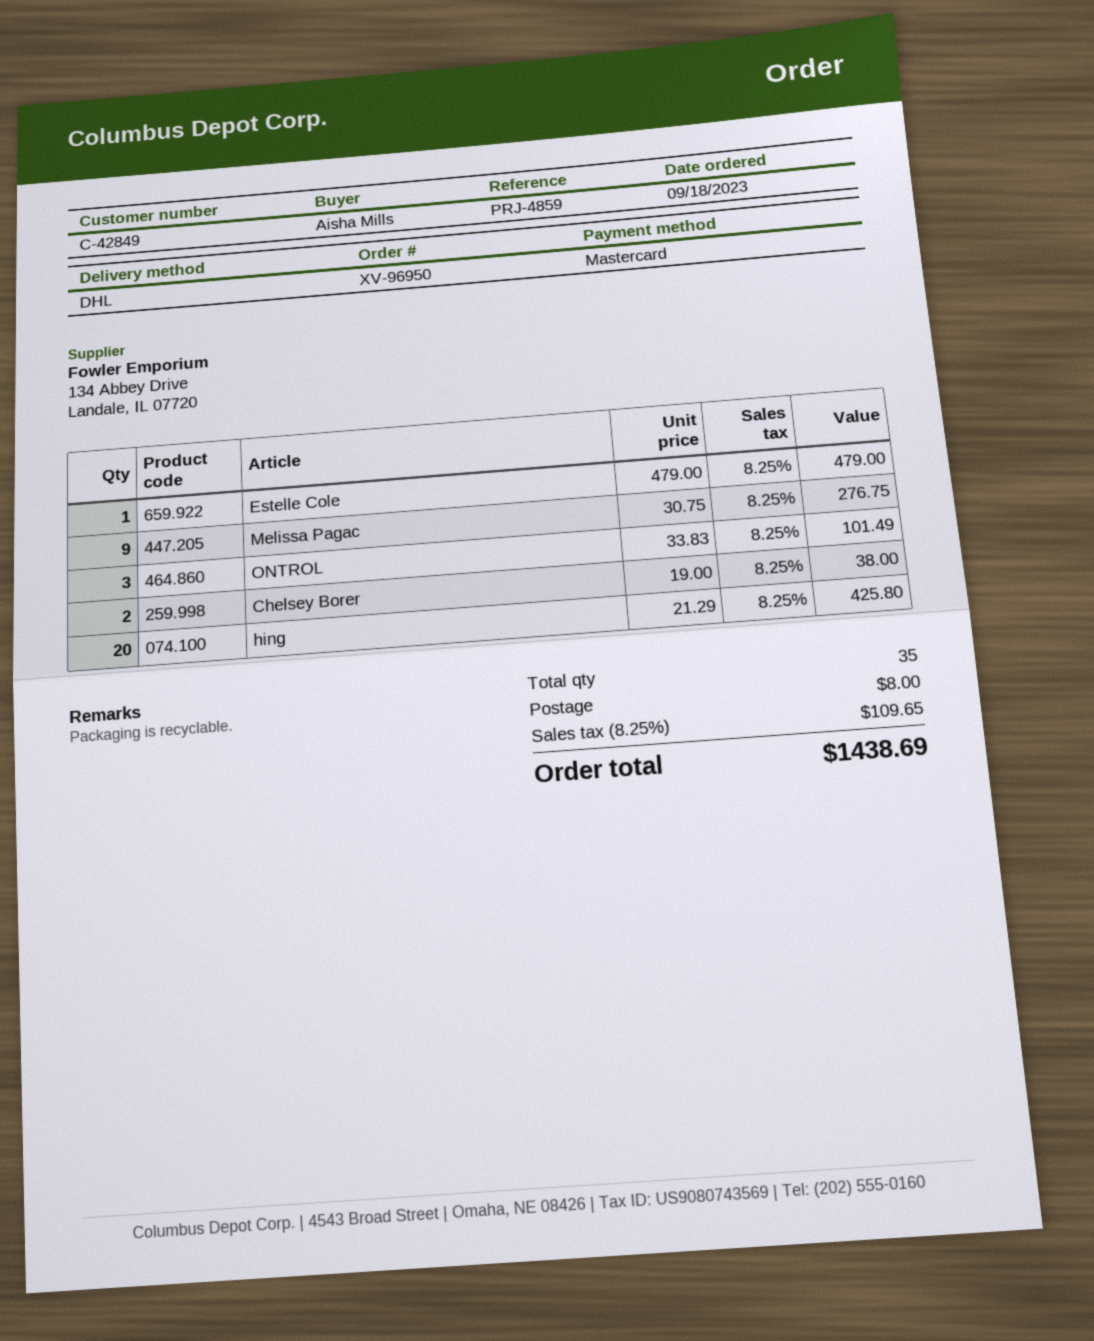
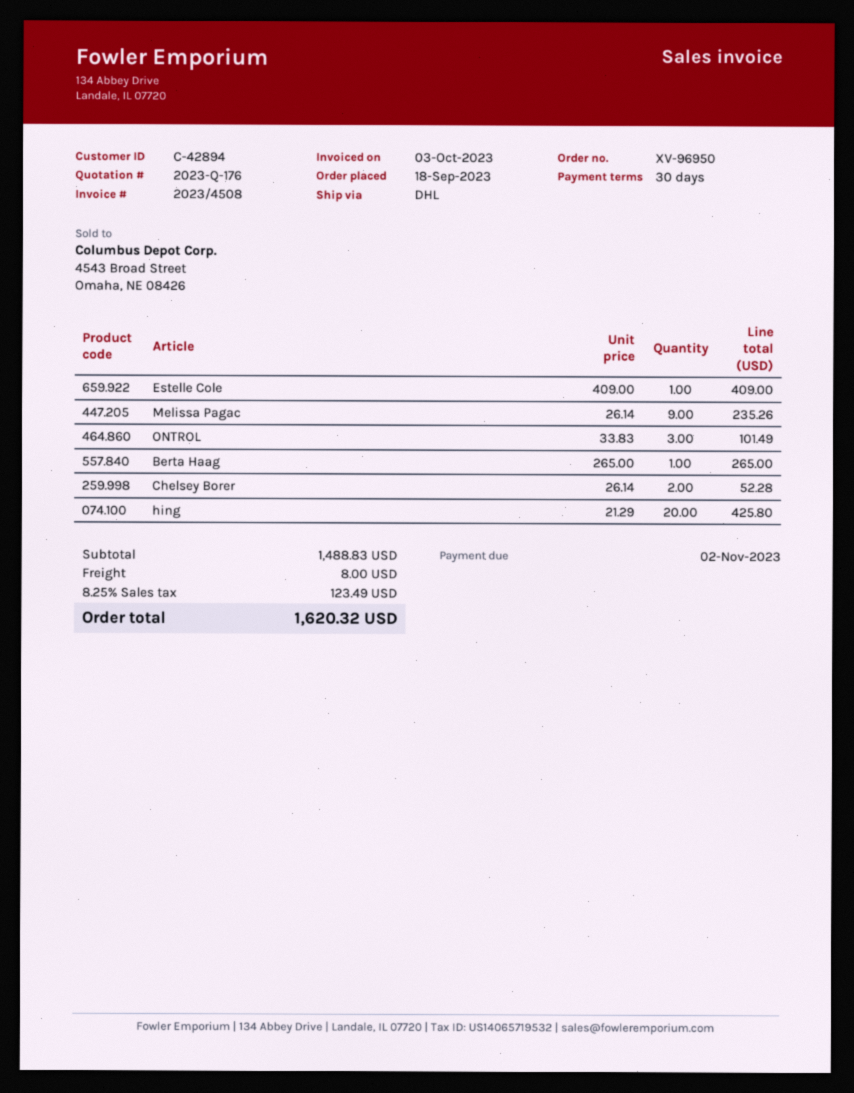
customer number: C-42849 -> C-42894
Estelle Cole: 1 x 479.00 = 479.00 -> 1 x 409.00 = 409.00
Melissa Pagac: 9 x 30.75 = 276.75 -> 9 x 26.14 = 235.26
Chelsey Borer: 2 x 19.00 = 38.00 -> 2 x 26.14 = 52.28
Berta Haag: none -> 1 x 265.00 = 265.00
tax: 8.25% = 109.65 -> 8.25% = 123.49
total: 1438.69 -> 1620.32

